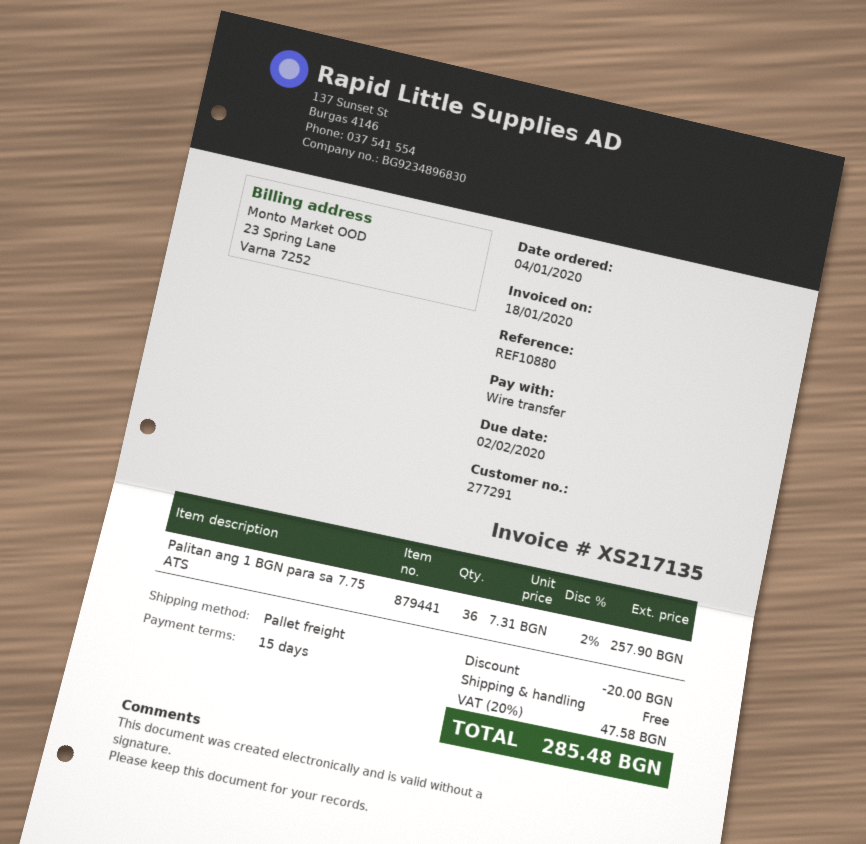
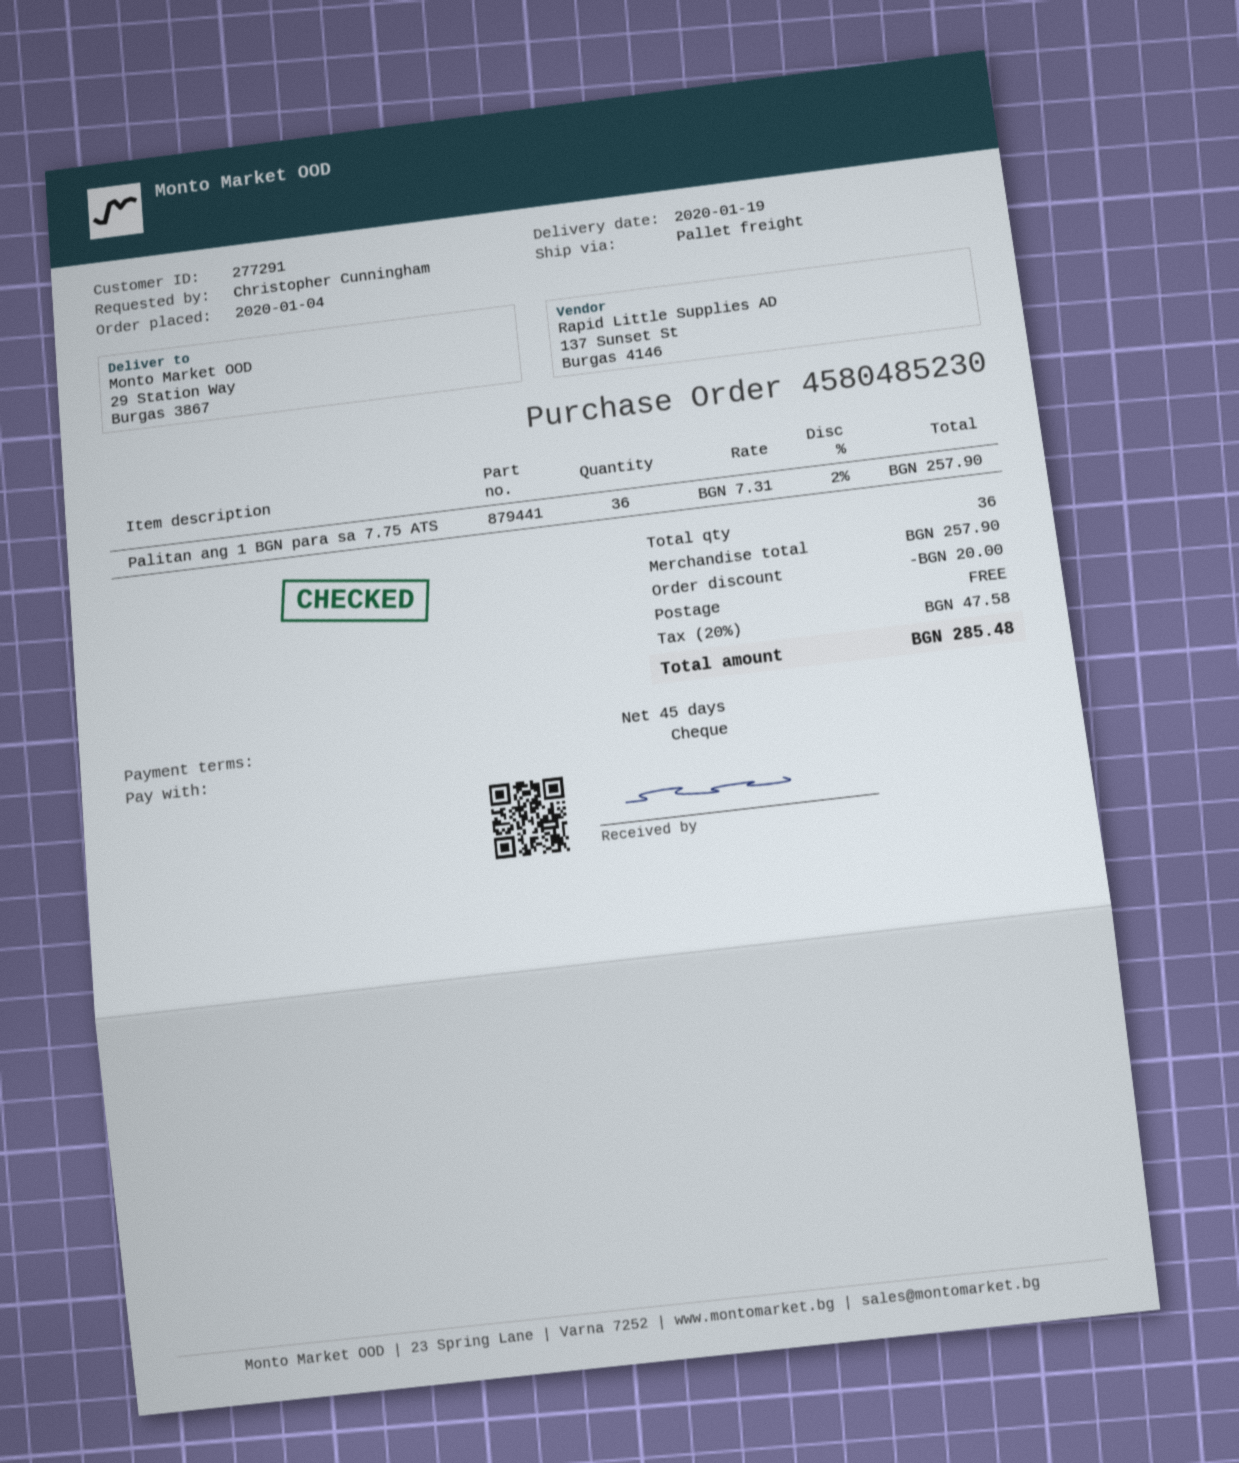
payment terms: 15 days -> 45 days
payment method: bank transfer -> cheque

